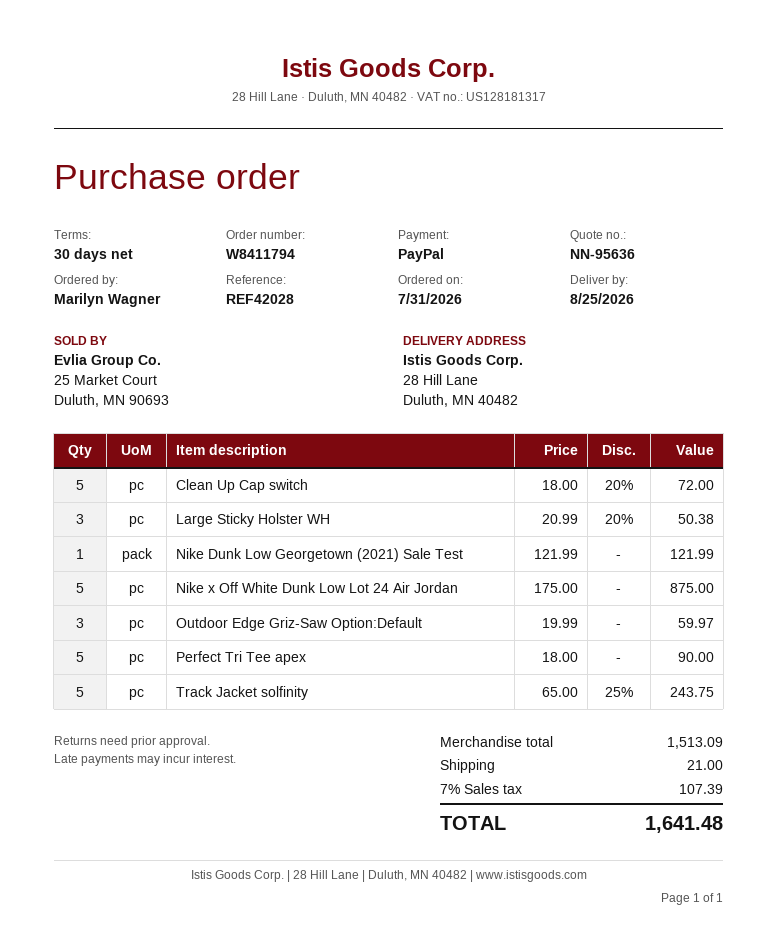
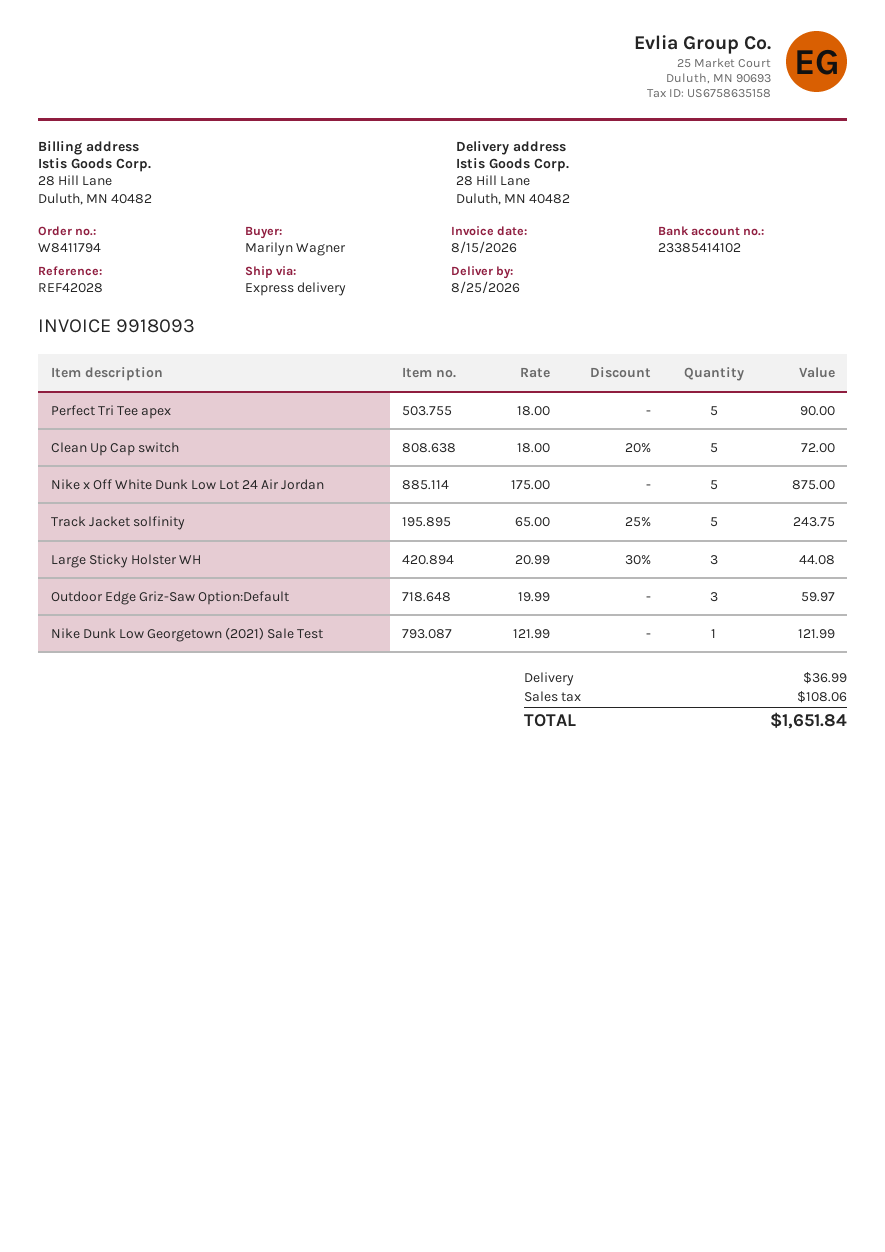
Large Sticky Holster WH: 3 x 20.99 - 20% = 50.38 -> 3 x 20.99 - 30% = 44.08
shipping: 21.00 -> 36.99
tax: 107.39 -> 108.06
total: 1641.48 -> 1651.84

